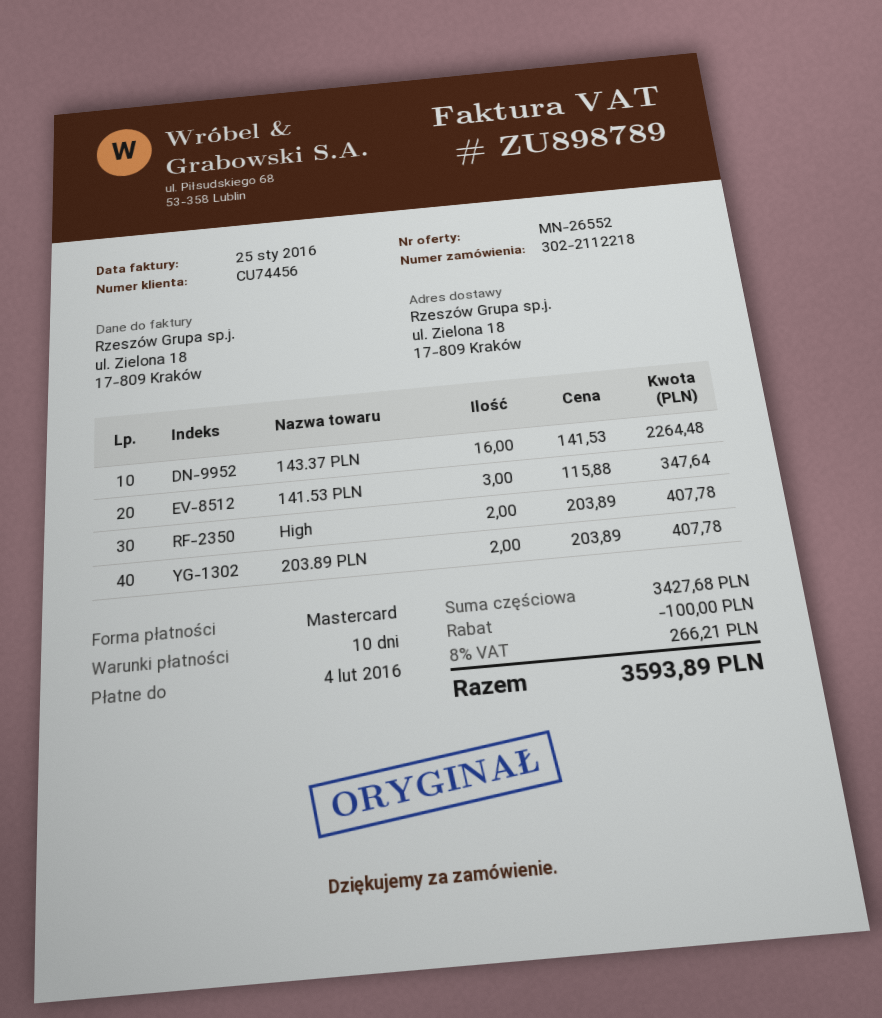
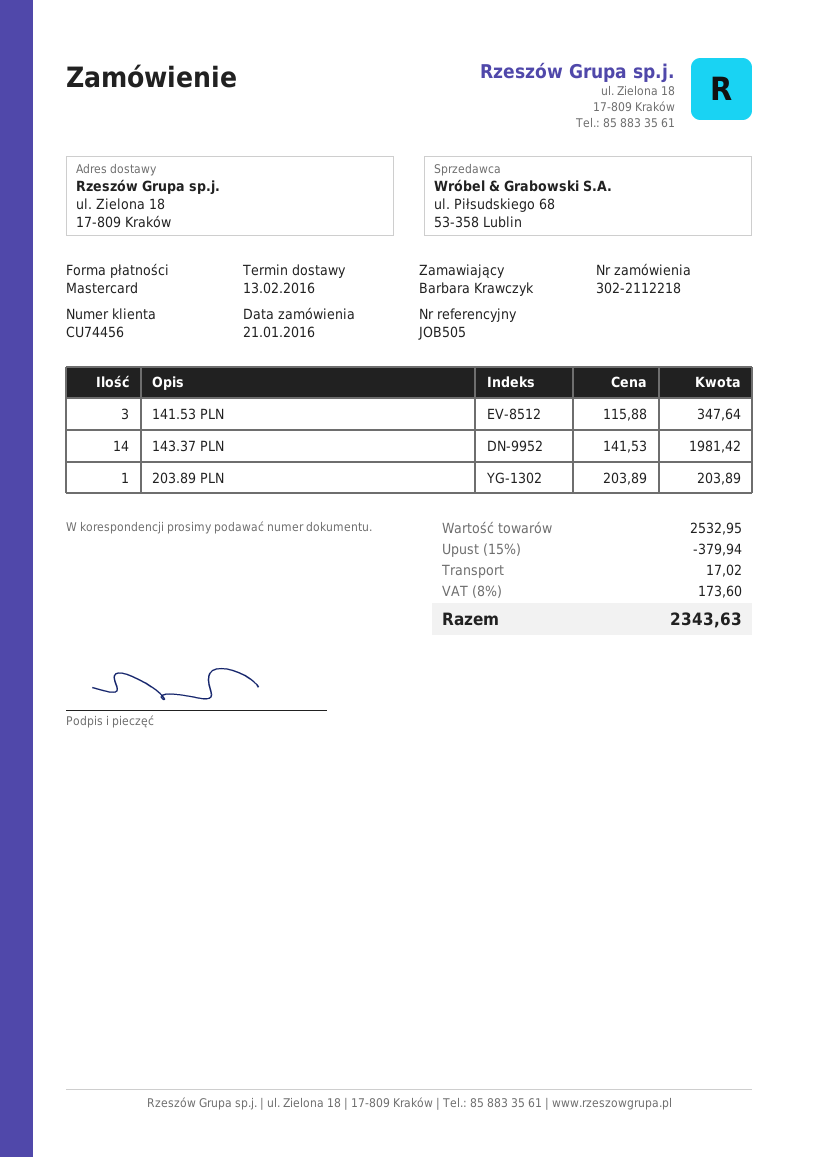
143.37 PLN: 16 x 141.53 = 2264.48 -> 14 x 141.53 = 1981.42
High: 2 x 203.89 = 407.78 -> none
203.89 PLN: 2 x 203.89 = 407.78 -> 1 x 203.89 = 203.89
subtotal: 3427.68 -> 2532.95
discount: 100.00 -> 379.94
shipping: none -> 17.02
tax: 8% = 266.21 -> 8% = 173.60
total: 3593.89 -> 2343.63

